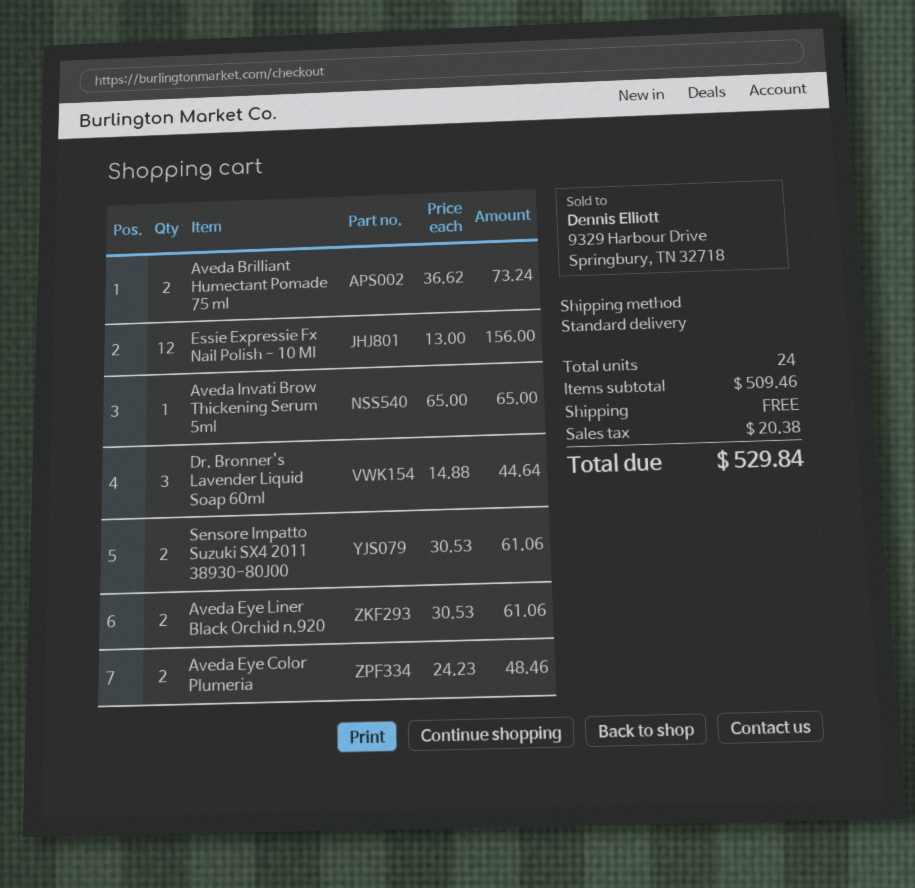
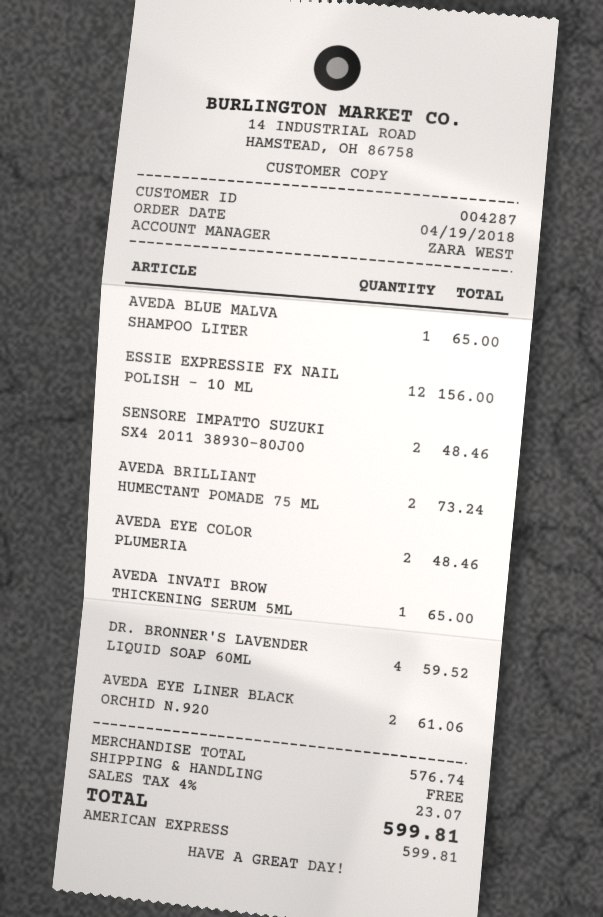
Dr. Bronner's Lavender Liquid Soap 60ml: 3 for 44.64 -> 4 for 59.52
Sensore Impatto Suzuki SX4 2011 38930-80J00: 2 for 61.06 -> 2 for 48.46
AVEDA BLUE MALVA SHAMPOO LITER: none -> 1 for 65.00
subtotal: 509.46 -> 576.74
tax: 20.38 -> 23.07
total: 529.84 -> 599.81

